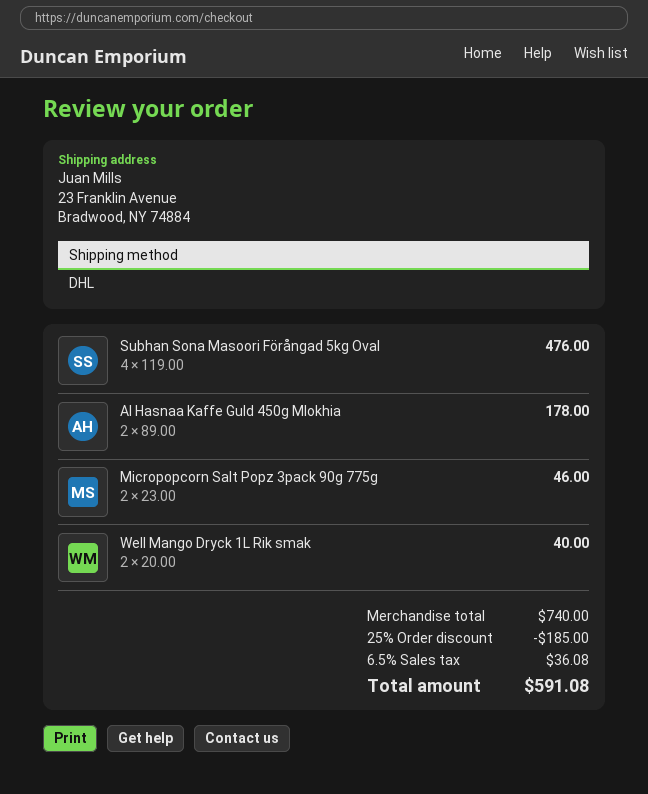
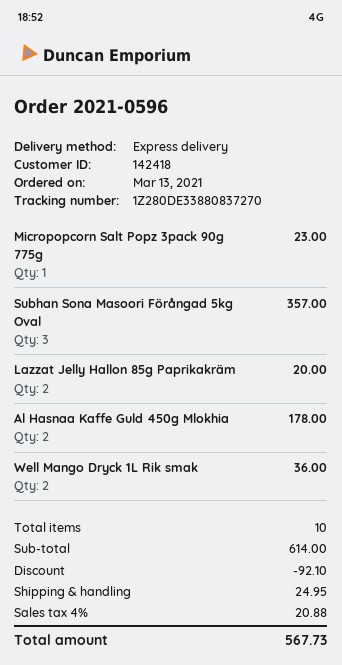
shipping method: DHL -> express
Subhan Sona Masoori Förångad 5kg Oval: 4 for 476.00 -> 3 for 357.00
Micropopcorn Salt Popz 3pack 90g 775g: 2 for 46.00 -> 1 for 23.00
Well Mango Dryck 1L Rik smak: 2 for 40.00 -> 2 for 36.00
Lazzat Jelly Hallon 85g Paprikakräm: none -> 2 for 20.00
subtotal: 740.00 -> 614.00
discount: 185.00 -> 92.10
shipping: none -> 24.95
tax: 6.5% = 36.08 -> 4% = 20.88
total: 591.08 -> 567.73

